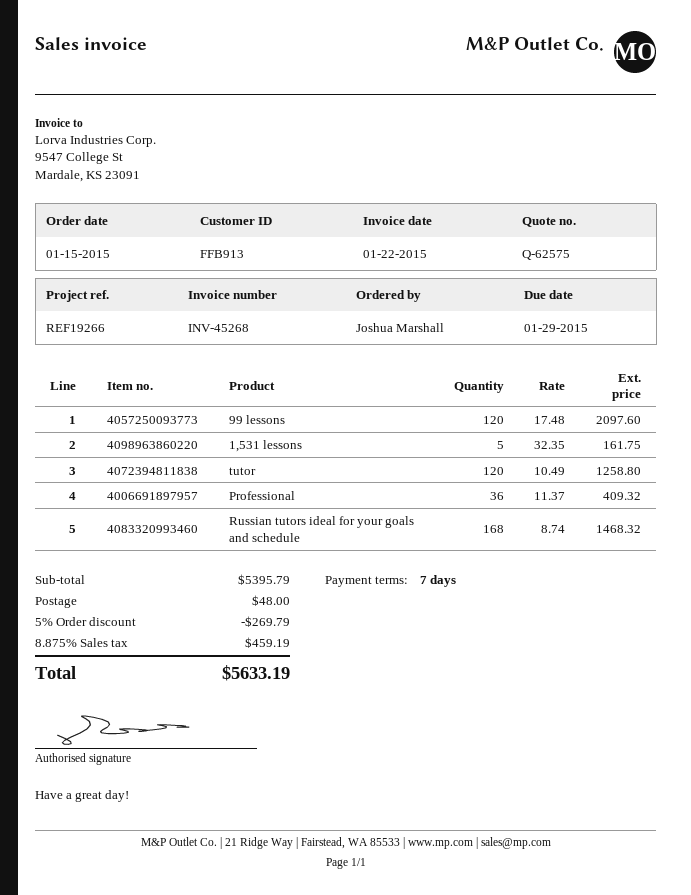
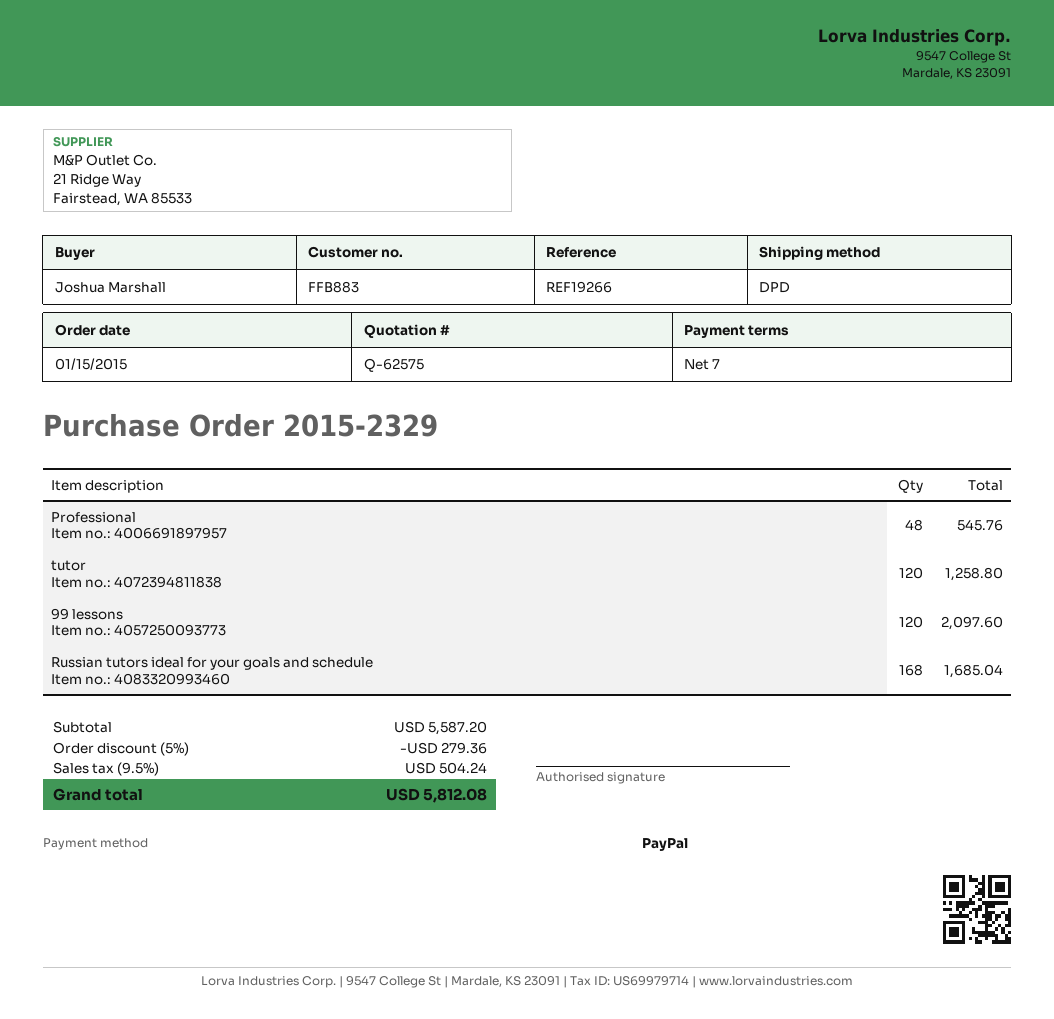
customer number: FFB913 -> FFB883
1,531 lessons: 5 for 161.75 -> none
Professional: 36 for 409.32 -> 48 for 545.76
Russian tutors ideal for your goals and schedule: 168 for 1468.32 -> 168 for 1685.04
subtotal: 5395.79 -> 5587.20
discount: 5% = 269.79 -> 5% = 279.36
shipping: 48.00 -> none
tax: 8.875% = 459.19 -> 9.5% = 504.24
total: 5633.19 -> 5812.08

